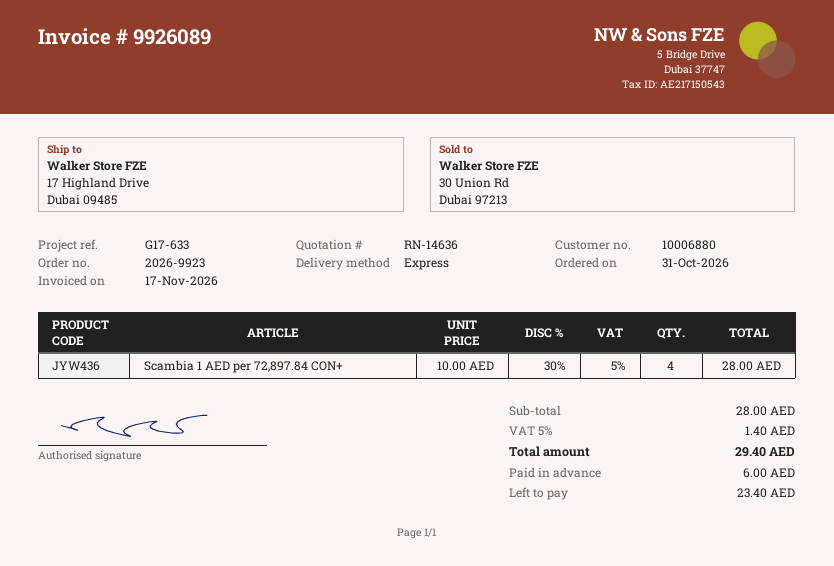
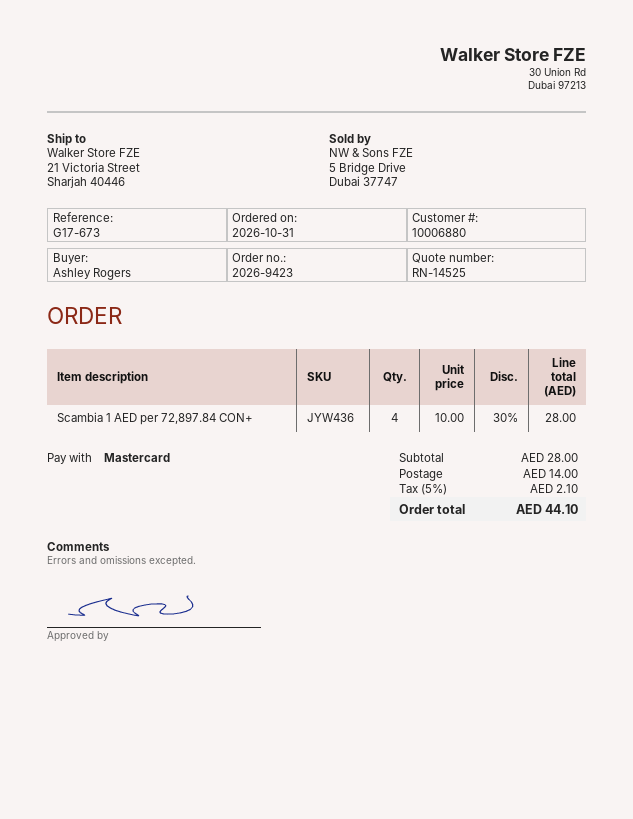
quote number: RN-14636 -> RN-14525
order number: 2026-9923 -> 2026-9423
reference: G17-633 -> G17-673
ship to: 17 Highland Drive, Dubai 09485 -> 21 Victoria Street, Sharjah 40446
shipping: none -> 14.00
tax: 5% = 1.40 -> 5% = 2.10
total: 29.40 -> 44.10

